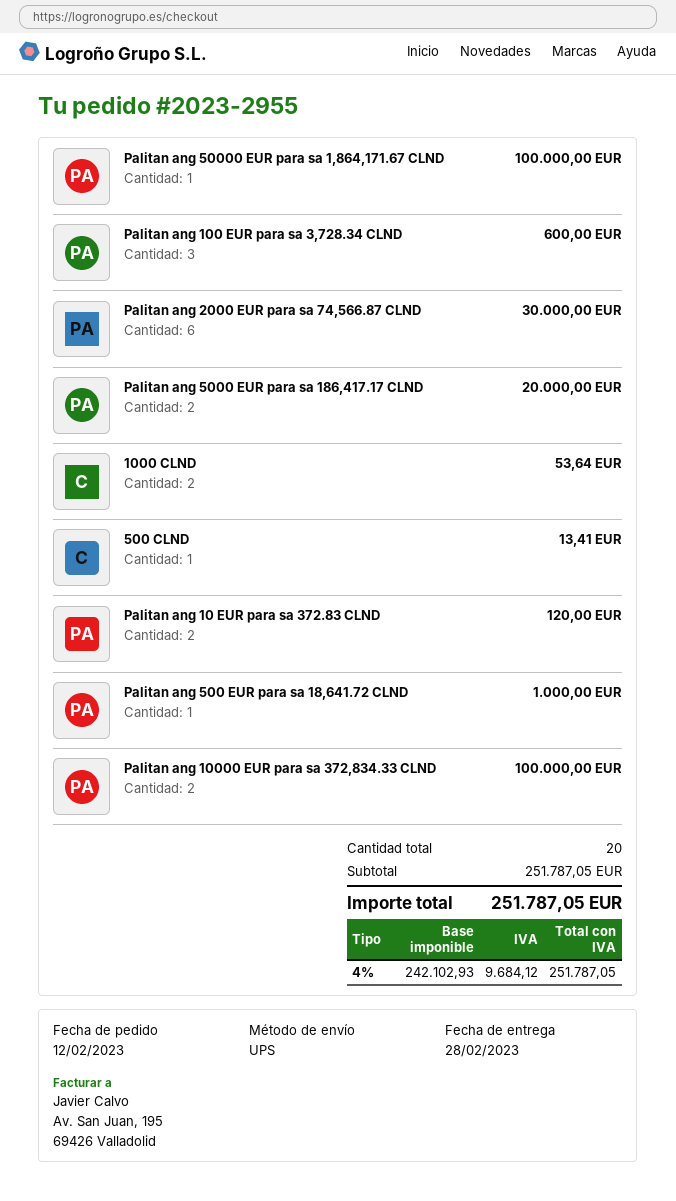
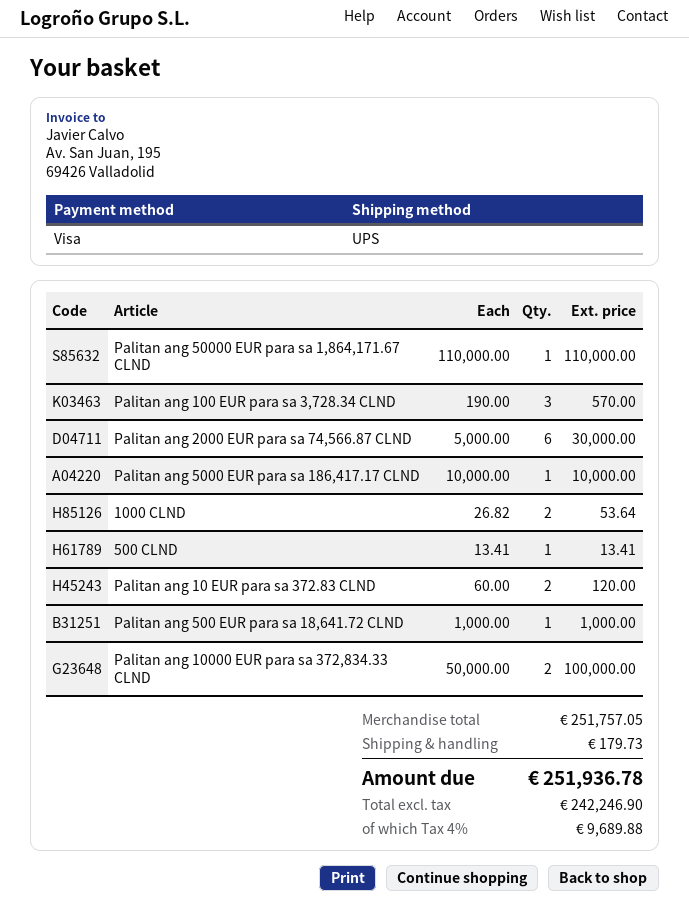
Palitan ang 50000 EUR para sa 1,864,171.67 CLND: 1 for 100000.00 -> 1 for 110000.00
Palitan ang 100 EUR para sa 3,728.34 CLND: 3 for 600.00 -> 3 for 570.00
Palitan ang 5000 EUR para sa 186,417.17 CLND: 2 for 20000.00 -> 1 for 10000.00
subtotal: 251787.05 -> 251757.05
shipping: none -> 179.73
net: 242102.93 -> 242246.90
tax: 4% = 9684.12 -> 4% = 9689.88
total: 251787.05 -> 251936.78

